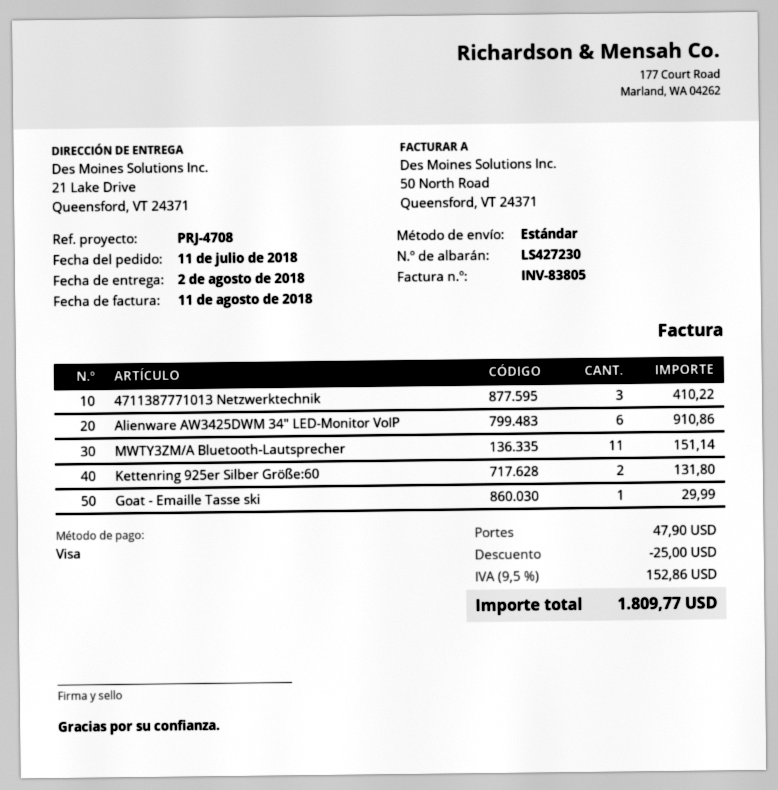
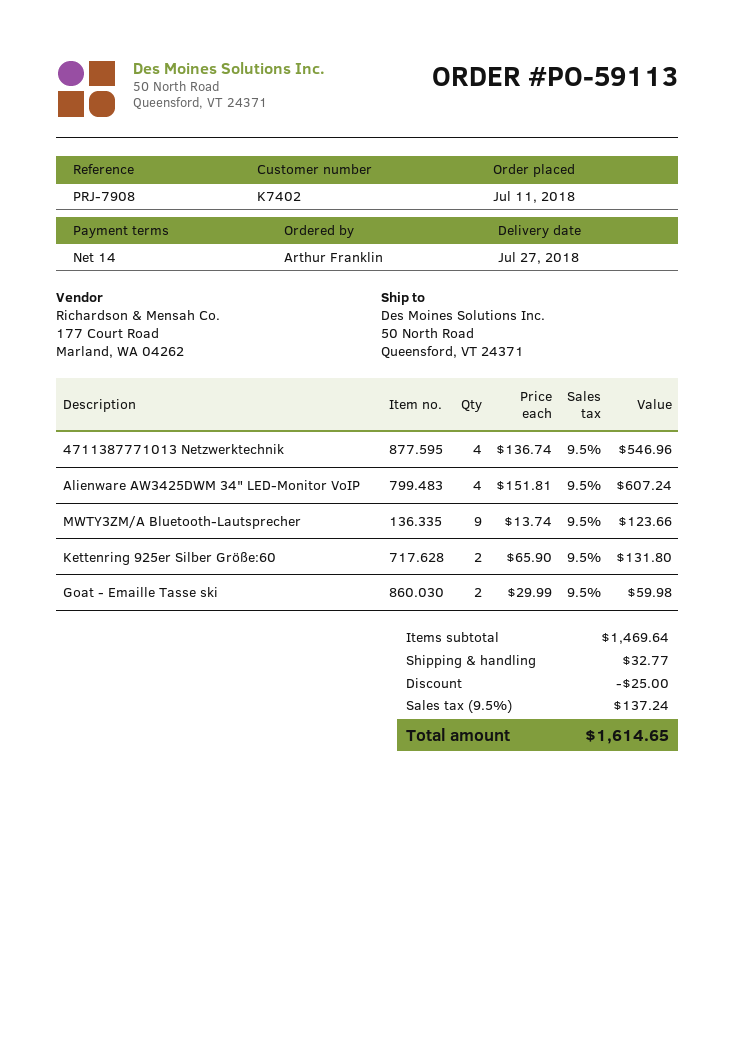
delivery date: 2018-08-02 -> 2018-07-27
reference: PRJ-4708 -> PRJ-7908
ship to: 21 Lake Drive, Queensford, VT 24371 -> 50 North Road, Queensford, VT 24371
4711387771013 Netzwerktechnik: 3 for 410.22 -> 4 for 546.96
Alienware AW3425DWM 34" LED-Monitor VoIP: 6 for 910.86 -> 4 for 607.24
MWTY3ZM/A Bluetooth-Lautsprecher: 11 for 151.14 -> 9 for 123.66
Goat - Emaille Tasse ski: 1 for 29.99 -> 2 for 59.98
shipping: 47.90 -> 32.77
tax: 9.5% = 152.86 -> 9.5% = 137.24
total: 1809.77 -> 1614.65

